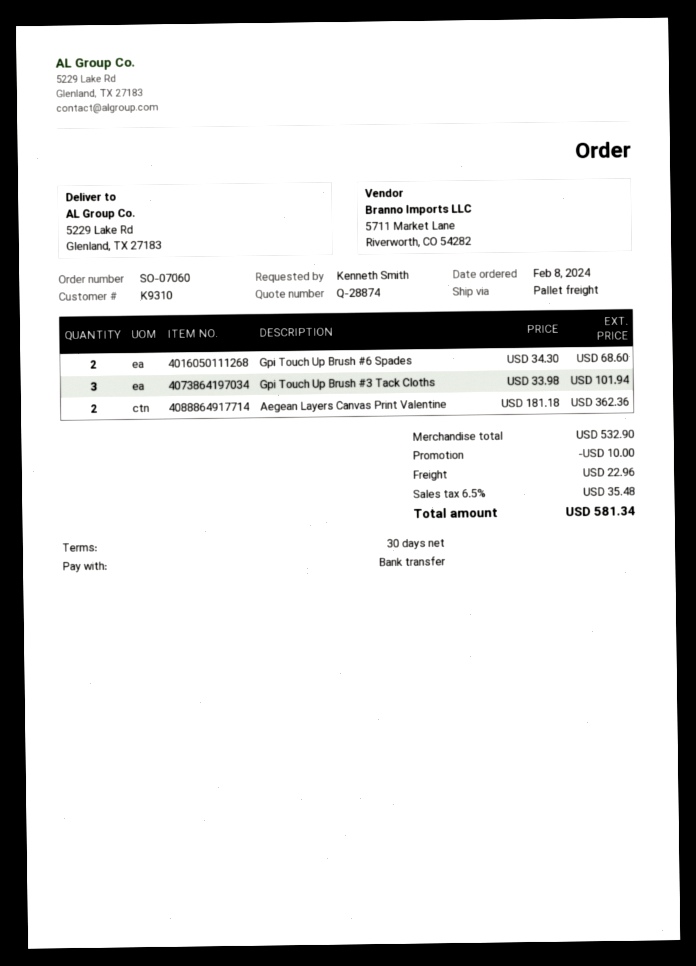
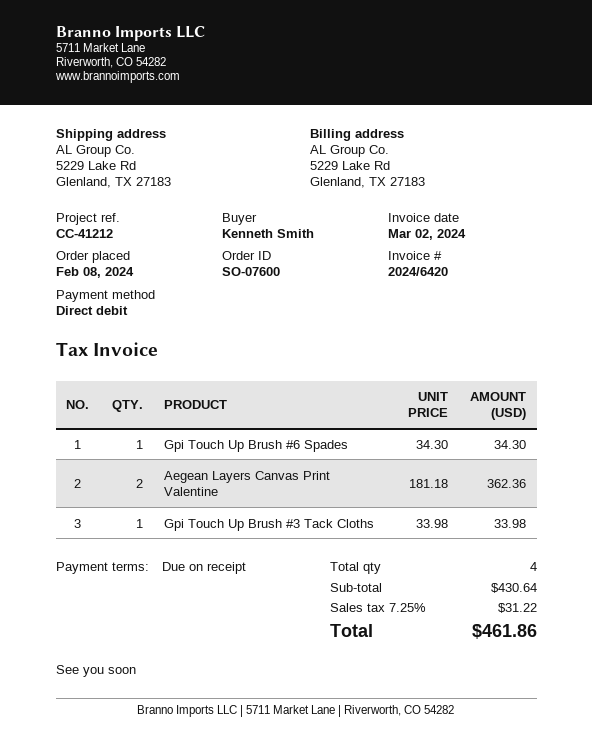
order number: SO-07060 -> SO-07600
payment terms: 30 days -> on receipt
payment method: bank transfer -> direct debit
Gpi Touch Up Brush #6 Spades: 2 x 34.30 = 68.60 -> 1 x 34.30 = 34.30
Gpi Touch Up Brush #3 Tack Cloths: 3 x 33.98 = 101.94 -> 1 x 33.98 = 33.98
subtotal: 532.90 -> 430.64
discount: 10.00 -> none
shipping: 22.96 -> none
tax: 6.5% = 35.48 -> 7.25% = 31.22
total: 581.34 -> 461.86

